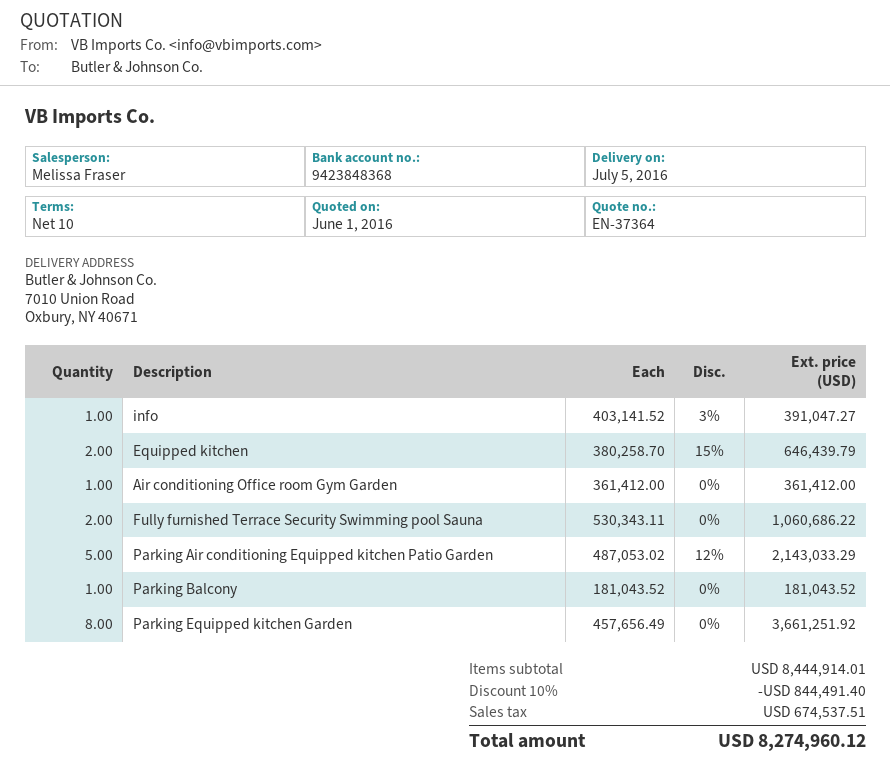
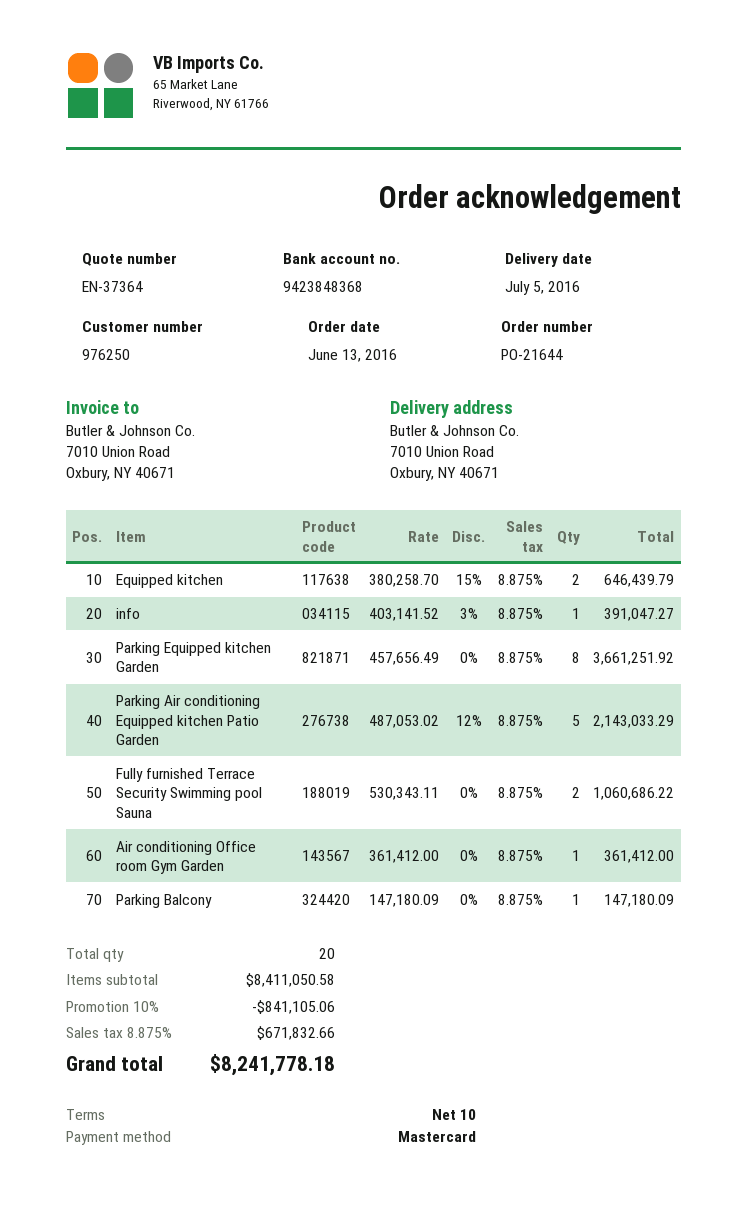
Parking Balcony: 1 x 181043.52 = 181043.52 -> 1 x 147180.09 = 147180.09
subtotal: 8444914.01 -> 8411050.58
discount: 10% = 844491.40 -> 10% = 841105.06
tax: 674537.51 -> 671832.66
total: 8274960.12 -> 8241778.18

